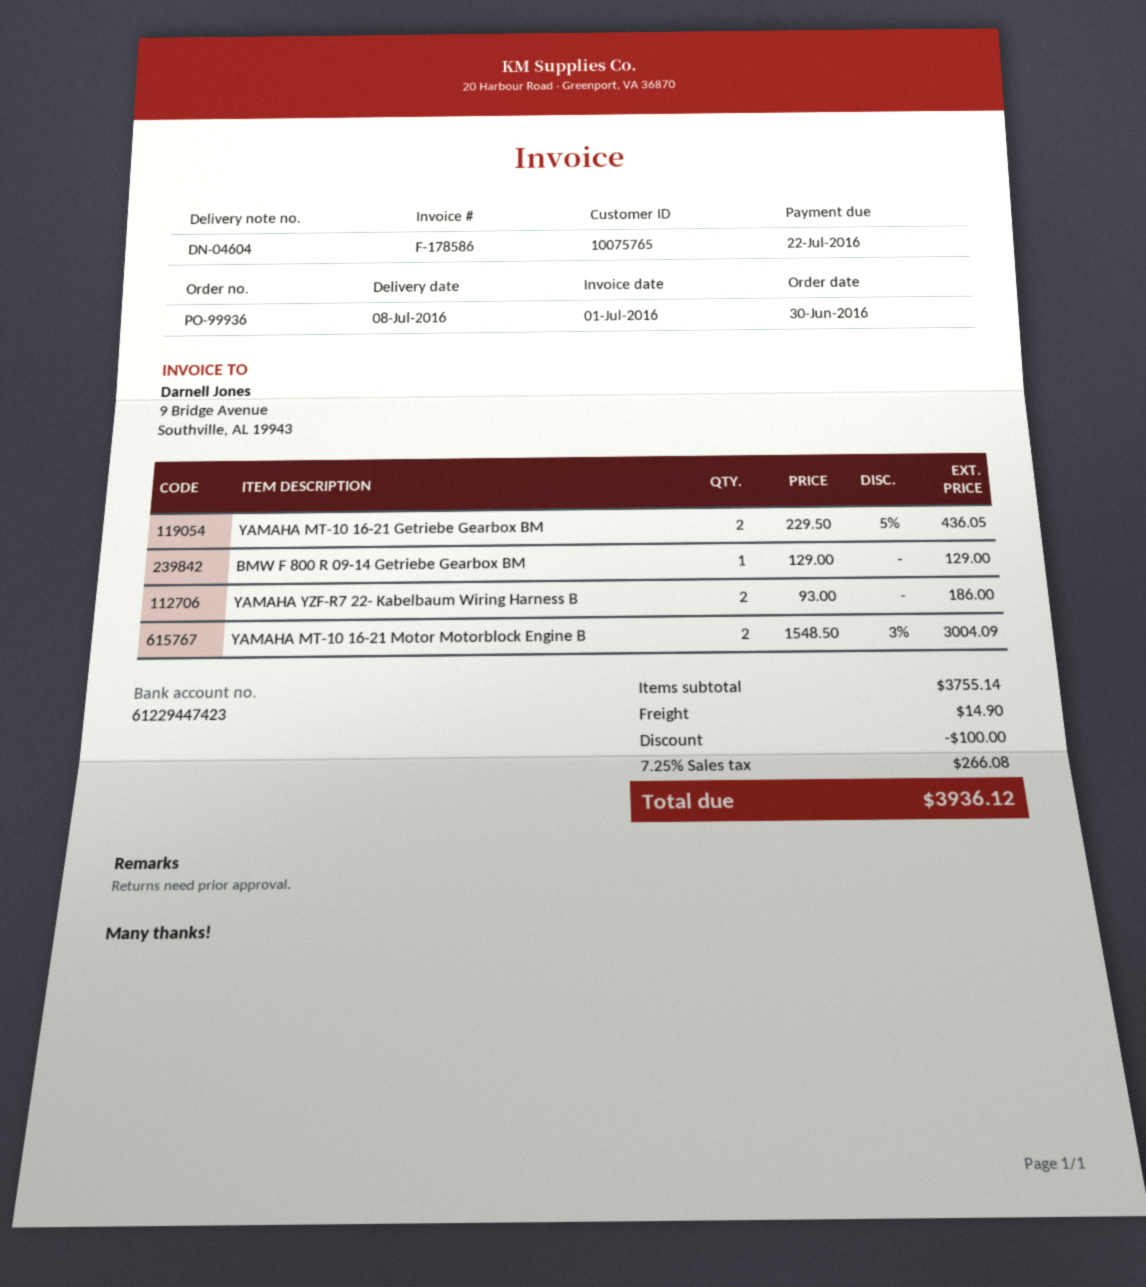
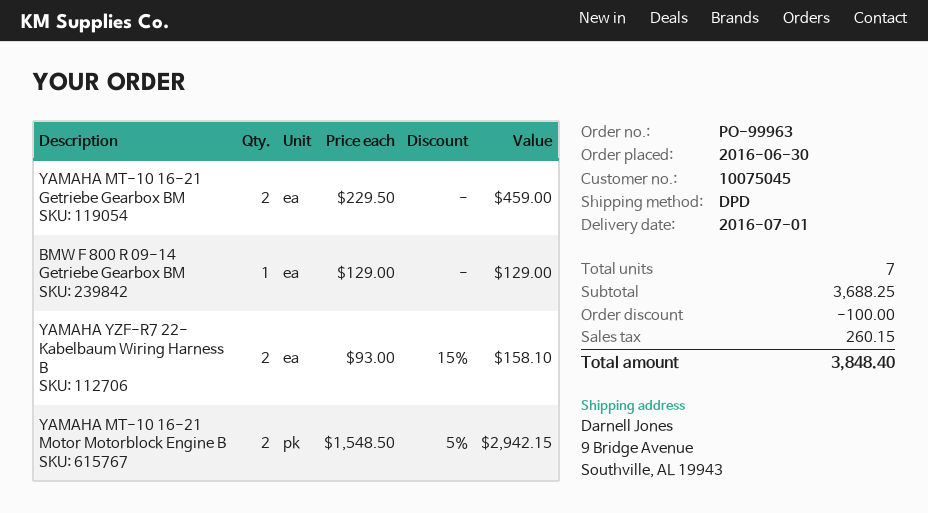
order number: PO-99936 -> PO-99963
delivery date: 2016-07-08 -> 2016-07-01
customer number: 10075765 -> 10075045
YAMAHA MT-10 16-21 Getriebe Gearbox BM: 2 x 229.50 - 5% = 436.05 -> 2 x 229.50 = 459.00
YAMAHA YZF-R7 22- Kabelbaum Wiring Harness B: 2 x 93.00 = 186.00 -> 2 x 93.00 - 15% = 158.10
YAMAHA MT-10 16-21 Motor Motorblock Engine B: 2 x 1548.50 - 3% = 3004.09 -> 2 x 1548.50 - 5% = 2942.15
subtotal: 3755.14 -> 3688.25
shipping: 14.90 -> none
tax: 266.08 -> 260.15
total: 3936.12 -> 3848.40

